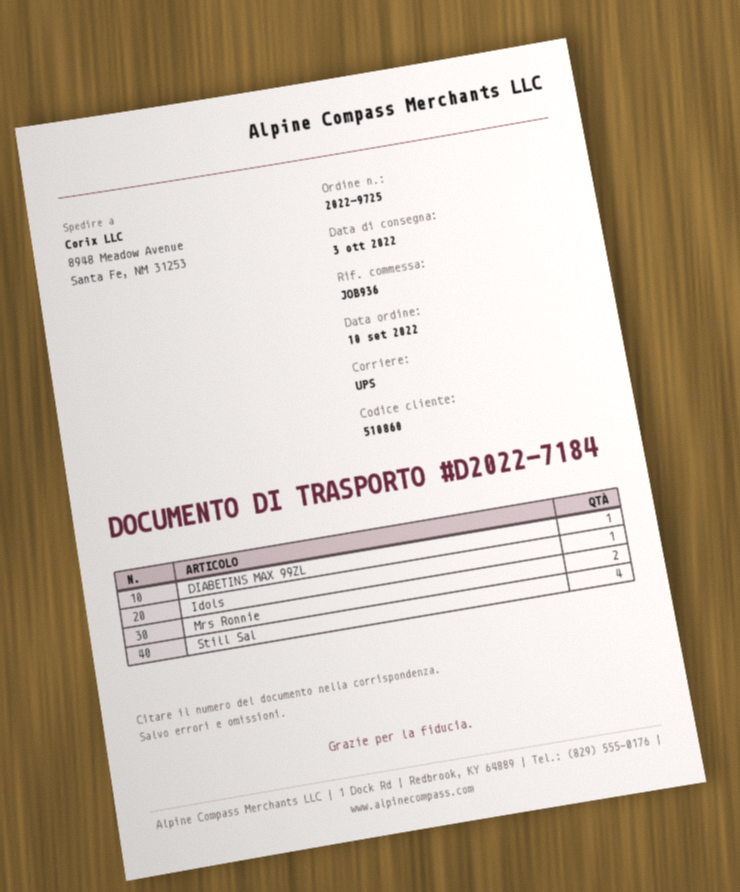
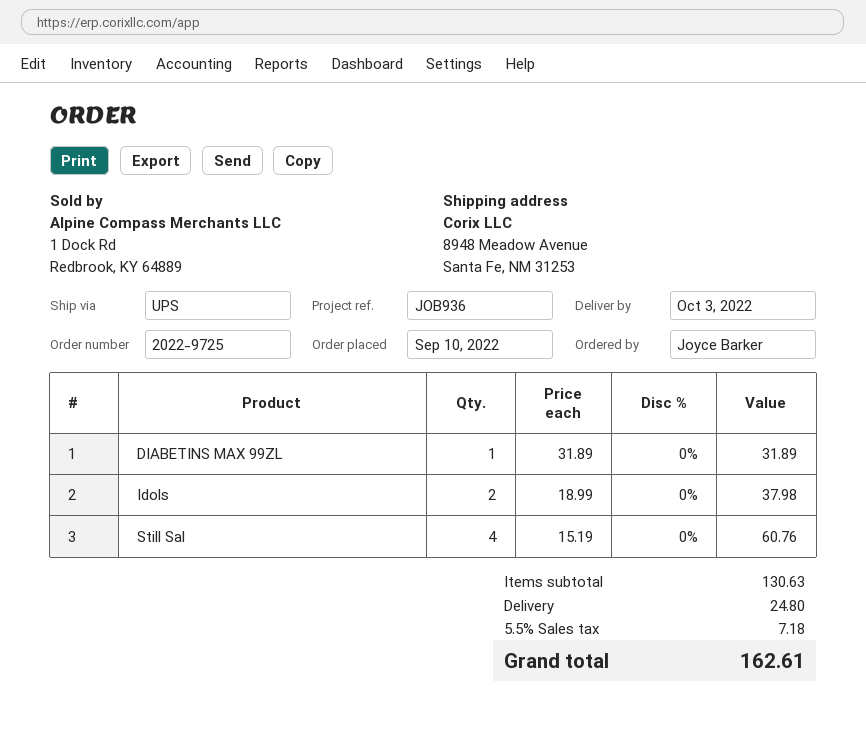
Idols: 1 -> 2
Mrs Ronnie: 2 -> none

